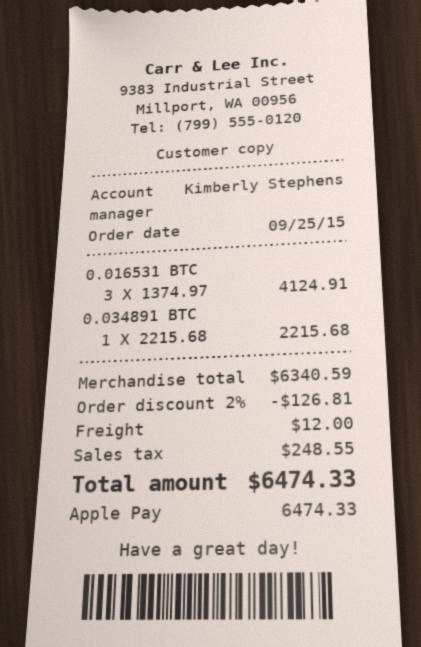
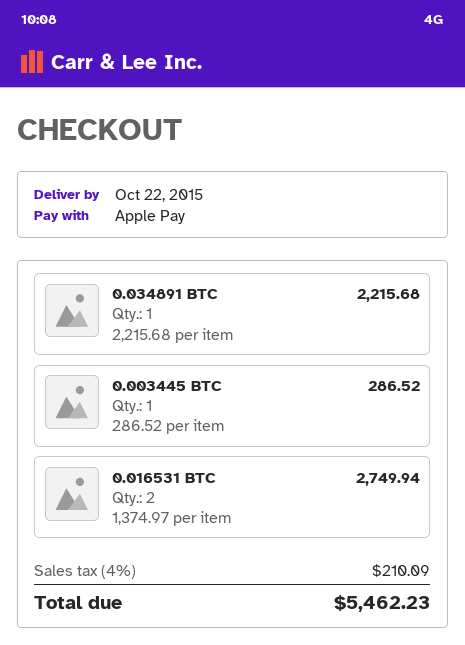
0.016531 BTC: 3 x 1374.97 = 4124.91 -> 2 x 1374.97 = 2749.94
0.003445 BTC: none -> 1 x 286.52 = 286.52
discount: 2% = 126.81 -> none
shipping: 12.00 -> none
tax: 248.55 -> 210.09
total: 6474.33 -> 5462.23

